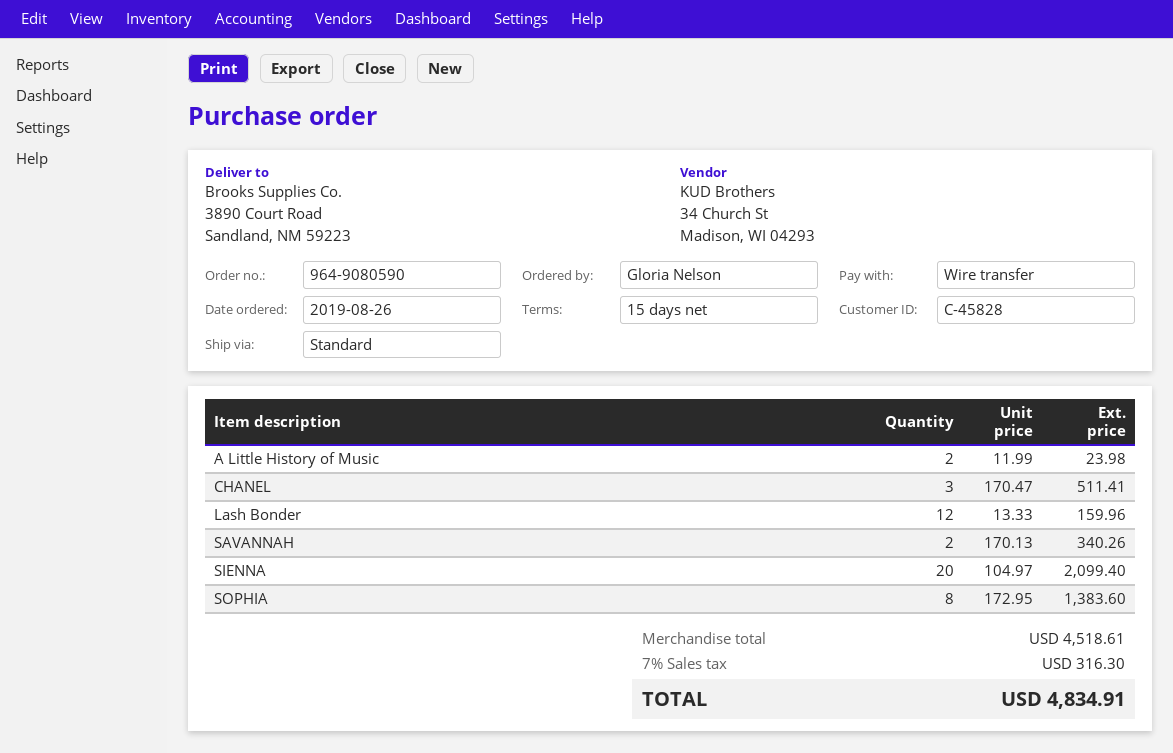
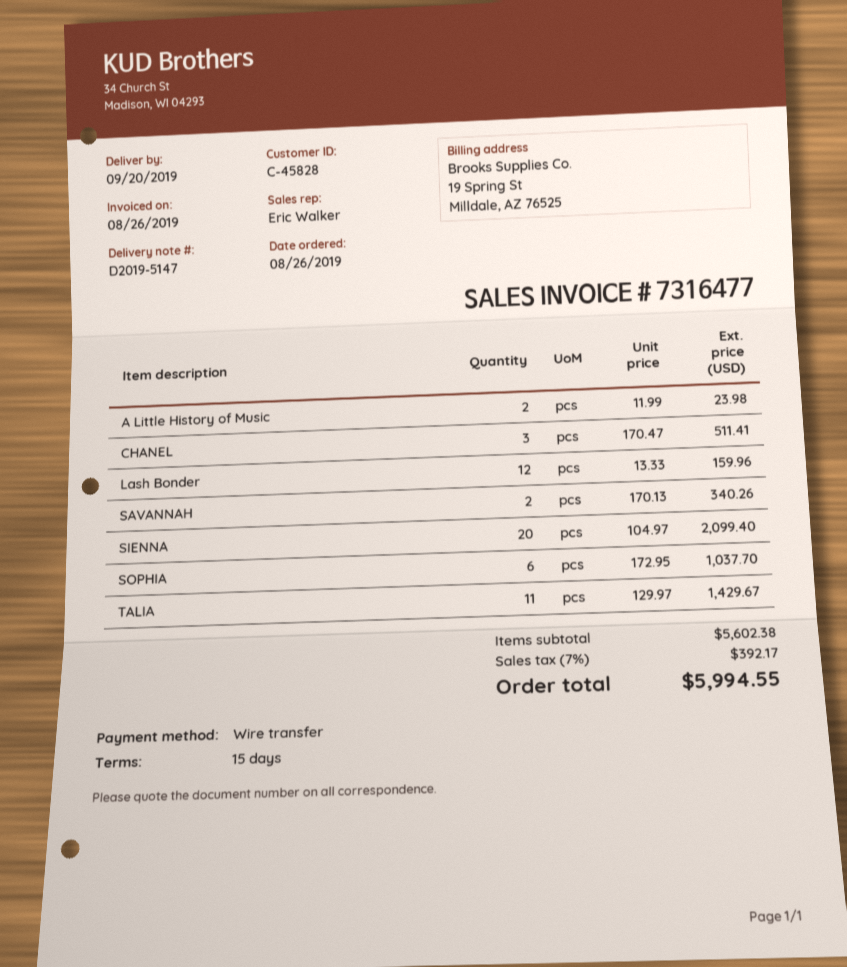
SOPHIA: 8 x 172.95 = 1383.60 -> 6 x 172.95 = 1037.70
TALIA: none -> 11 x 129.97 = 1429.67
subtotal: 4518.61 -> 5602.38
tax: 7% = 316.30 -> 7% = 392.17
total: 4834.91 -> 5994.55

